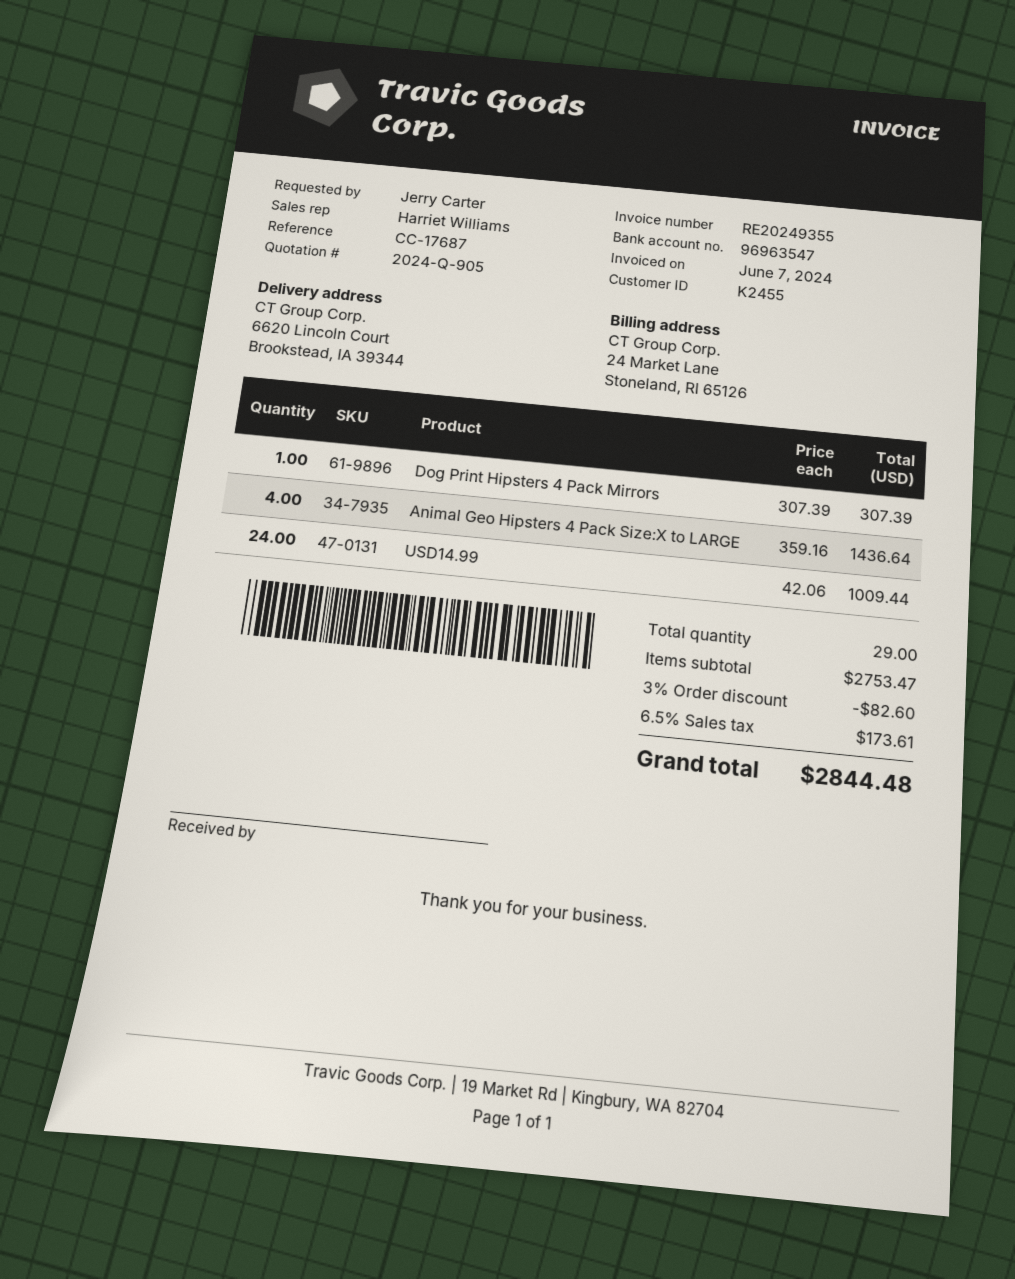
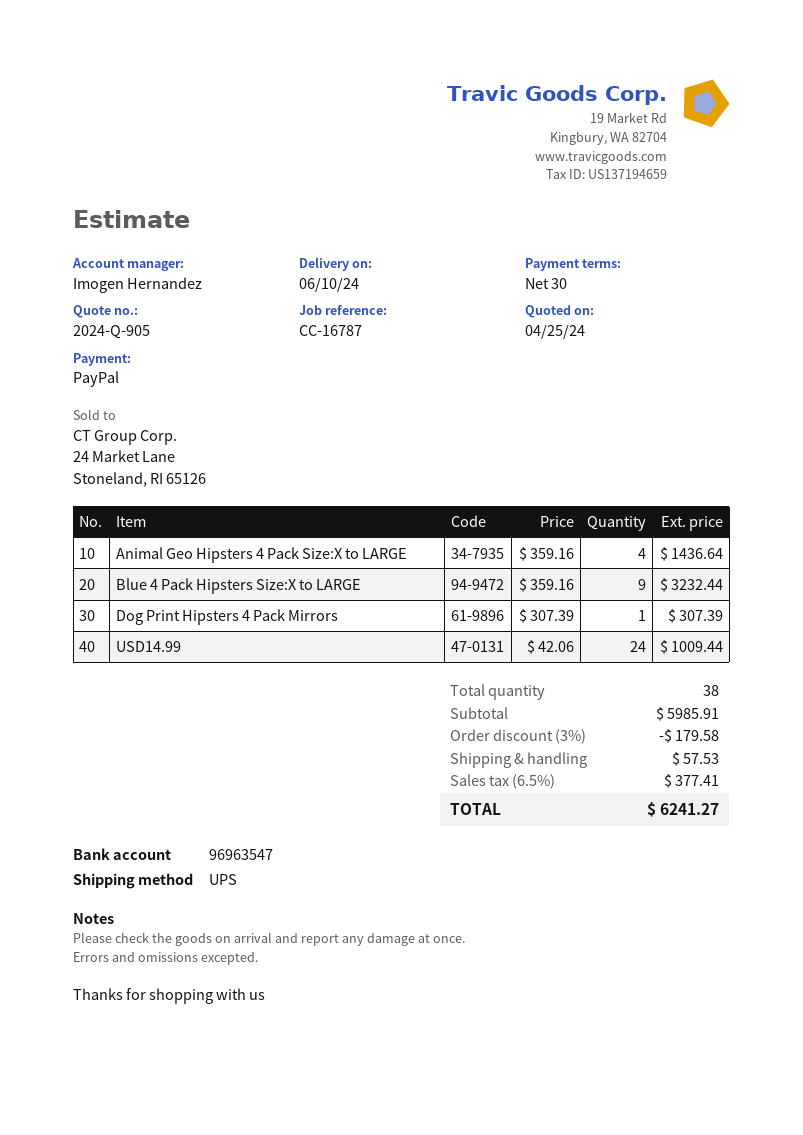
reference: CC-17687 -> CC-16787
sales rep: Harriet Williams -> Imogen Hernandez
Blue 4 Pack Hipsters Size:X to LARGE: none -> 9 x 359.16 = 3232.44
total quantity: 29 -> 38
subtotal: 2753.47 -> 5985.91
discount: 3% = 82.60 -> 3% = 179.58
shipping: none -> 57.53
tax: 6.5% = 173.61 -> 6.5% = 377.41
total: 2844.48 -> 6241.27

